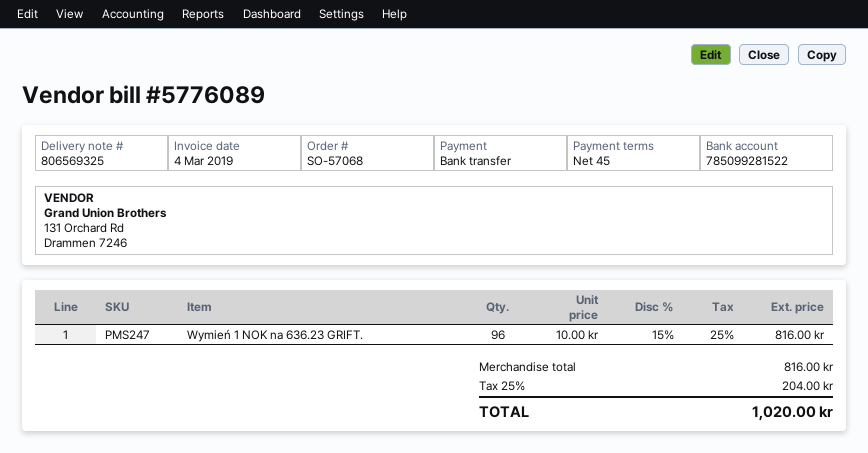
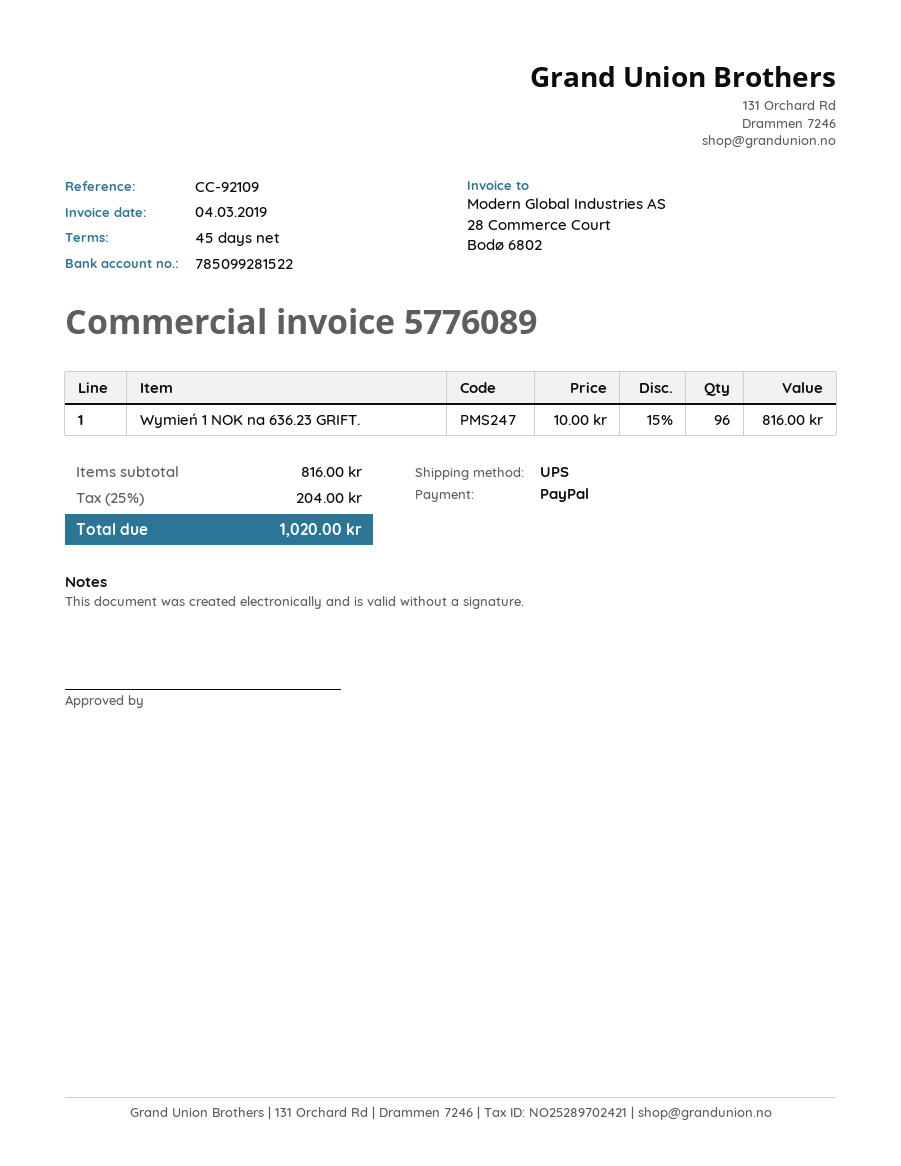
payment method: bank transfer -> PayPal

